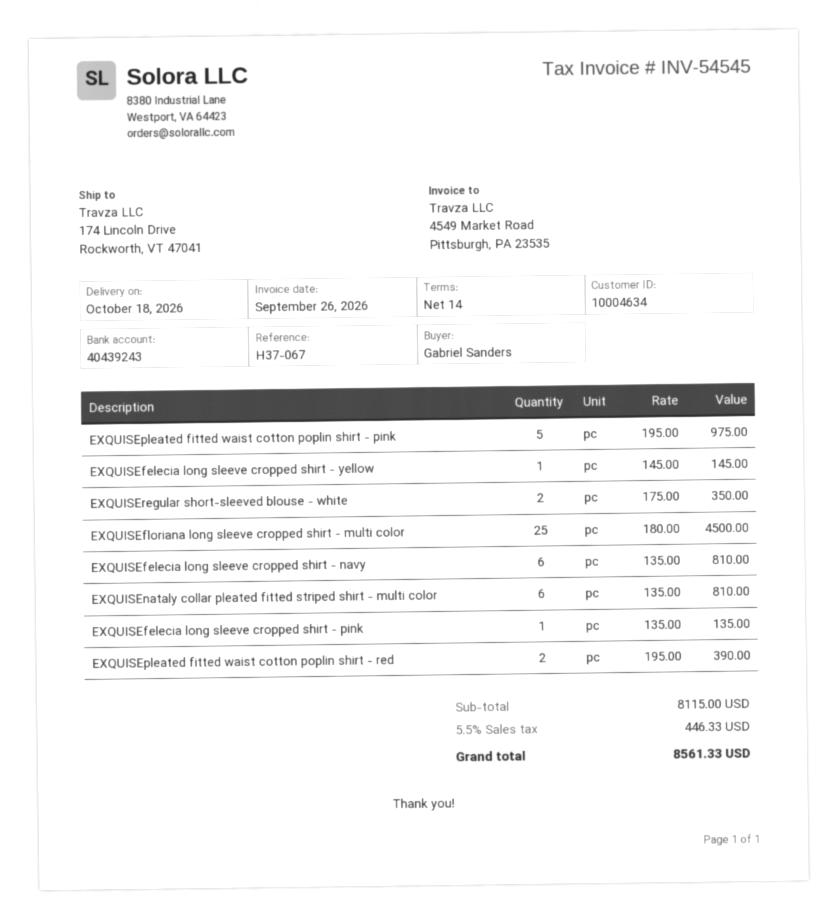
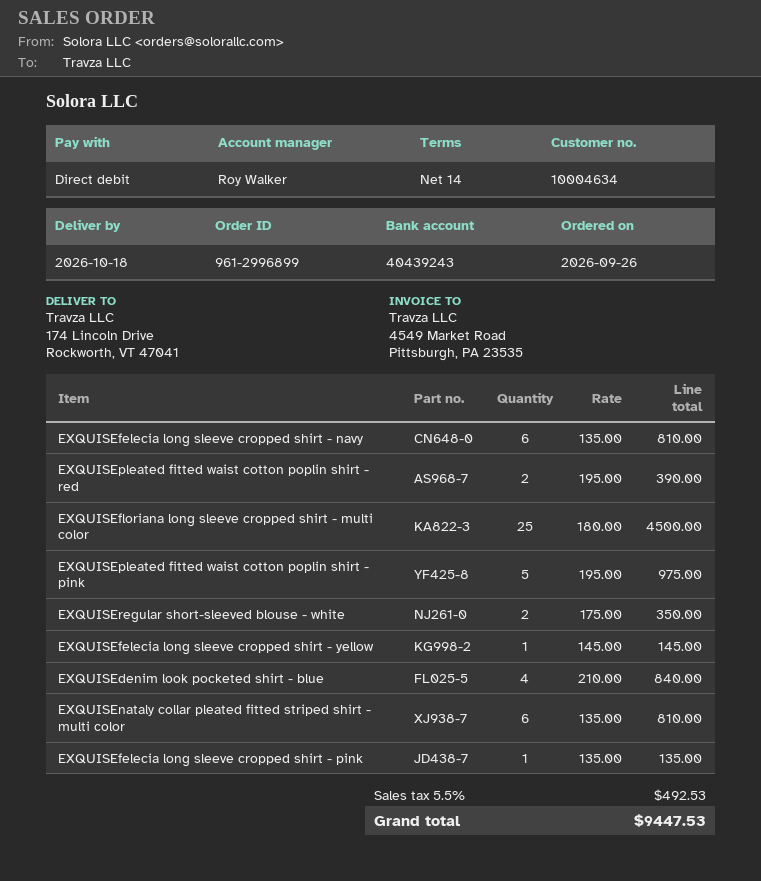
EXQUISEdenim look pocketed shirt - blue: none -> 4 x 210.00 = 840.00
tax: 5.5% = 446.33 -> 5.5% = 492.53
total: 8561.33 -> 9447.53

